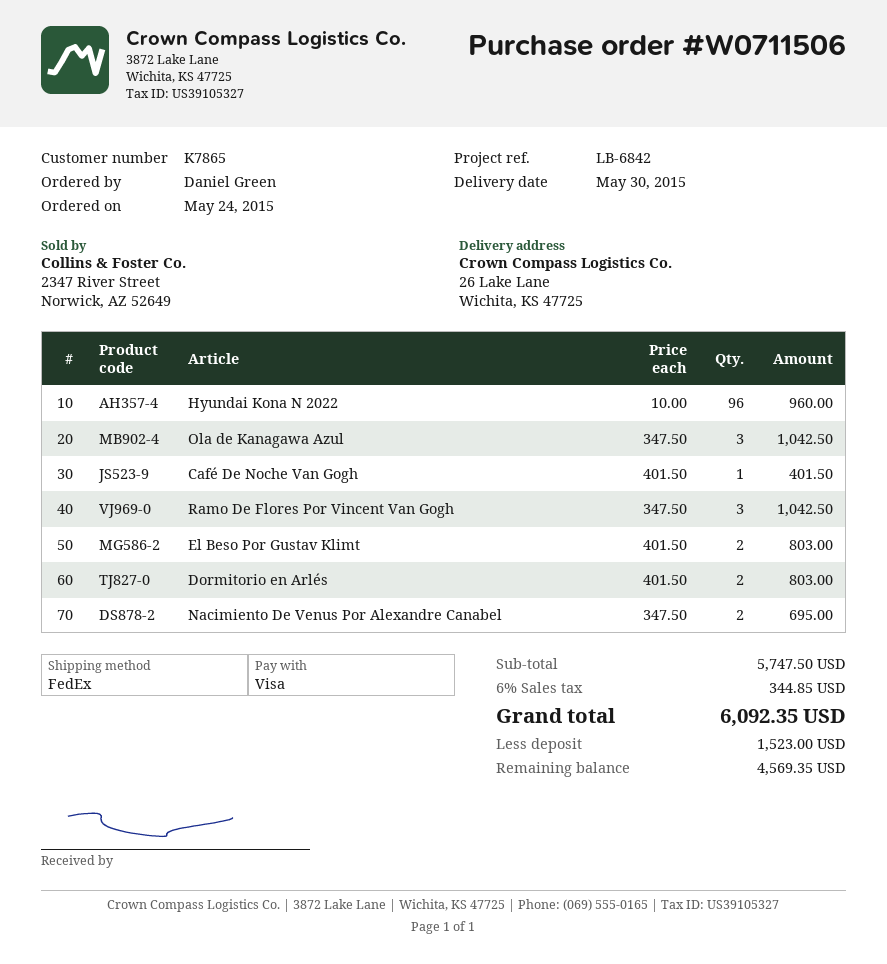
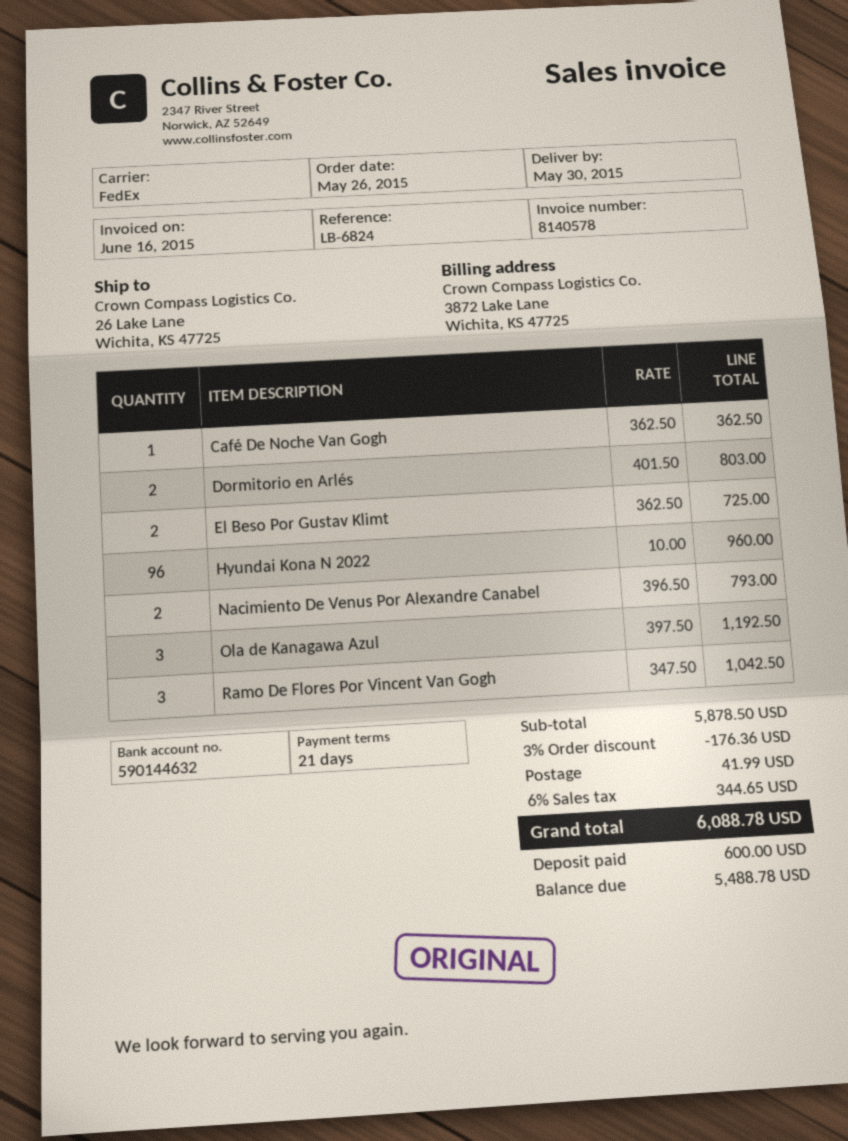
order date: 2015-05-24 -> 2015-05-26
reference: LB-6842 -> LB-6824
Ola de Kanagawa Azul: 3 x 347.50 = 1042.50 -> 3 x 397.50 = 1192.50
Café De Noche Van Gogh: 1 x 401.50 = 401.50 -> 1 x 362.50 = 362.50
El Beso Por Gustav Klimt: 2 x 401.50 = 803.00 -> 2 x 362.50 = 725.00
Nacimiento De Venus Por Alexandre Canabel: 2 x 347.50 = 695.00 -> 2 x 396.50 = 793.00
subtotal: 5747.50 -> 5878.50
discount: none -> 3% = 176.36
shipping: none -> 41.99
tax: 6% = 344.85 -> 6% = 344.65
total: 6092.35 -> 6088.78
deposit: 1523.00 -> 600.00
balance: 4569.35 -> 5488.78

